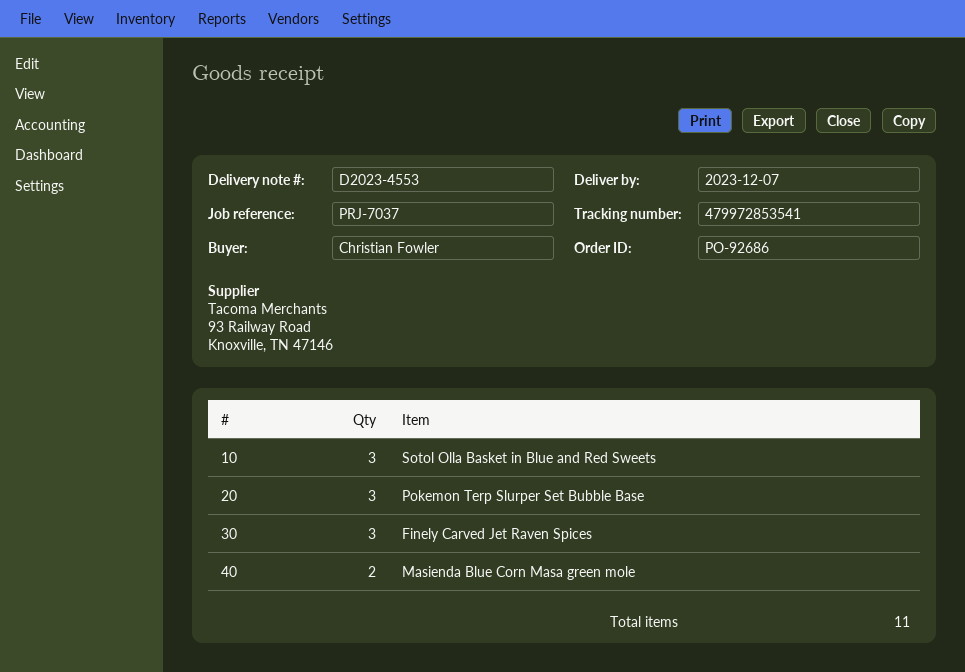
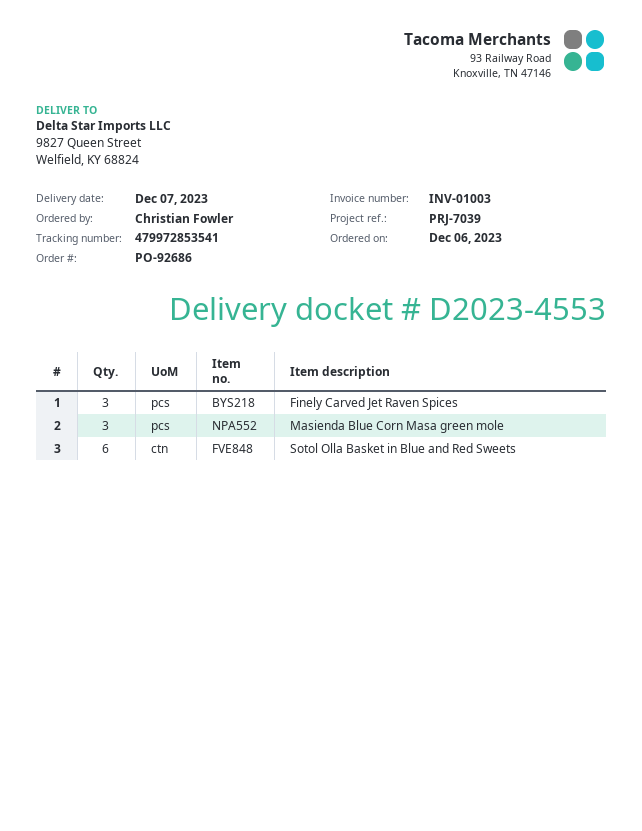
reference: PRJ-7037 -> PRJ-7039
Sotol Olla Basket in Blue and Red Sweets: 3 -> 6
Pokemon Terp Slurper Set Bubble Base: 3 -> none
Masienda Blue Corn Masa green mole: 2 -> 3

